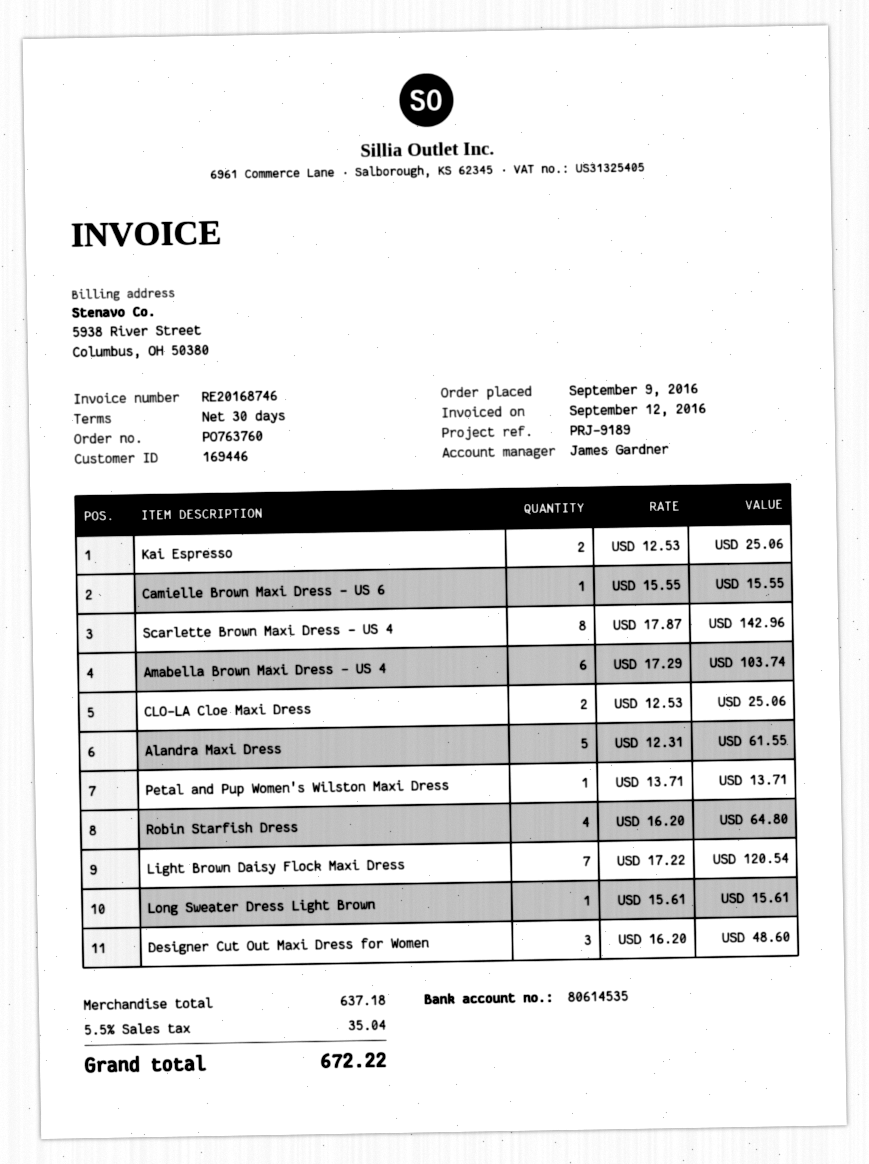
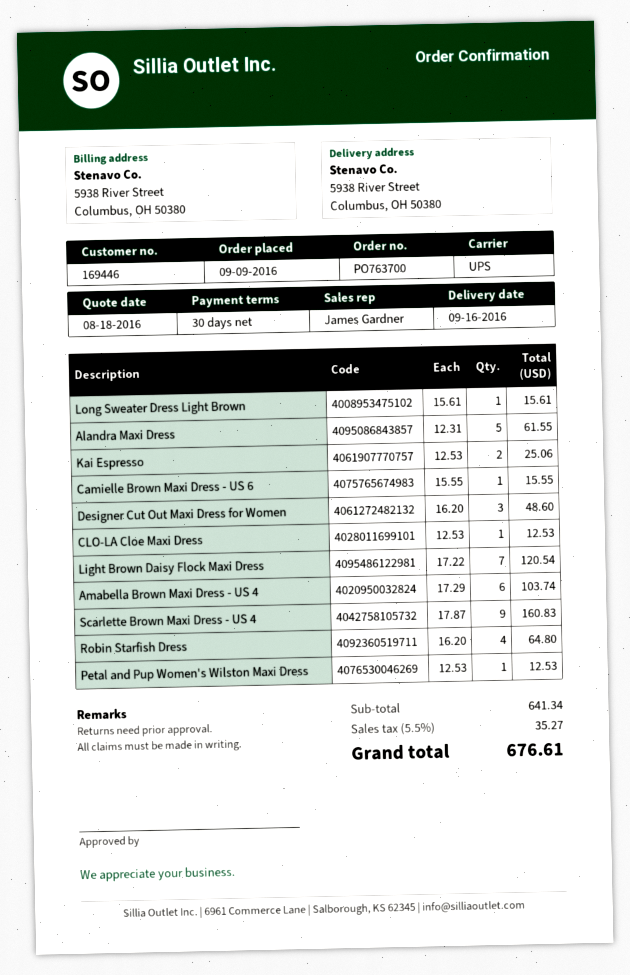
order number: PO763760 -> PO763700
Scarlette Brown Maxi Dress - US 4: 8 x 17.87 = 142.96 -> 9 x 17.87 = 160.83
CLO-LA Cloe Maxi Dress: 2 x 12.53 = 25.06 -> 1 x 12.53 = 12.53
Petal and Pup Women's Wilston Maxi Dress: 1 x 13.71 = 13.71 -> 1 x 12.53 = 12.53
subtotal: 637.18 -> 641.34
tax: 5.5% = 35.04 -> 5.5% = 35.27
total: 672.22 -> 676.61

